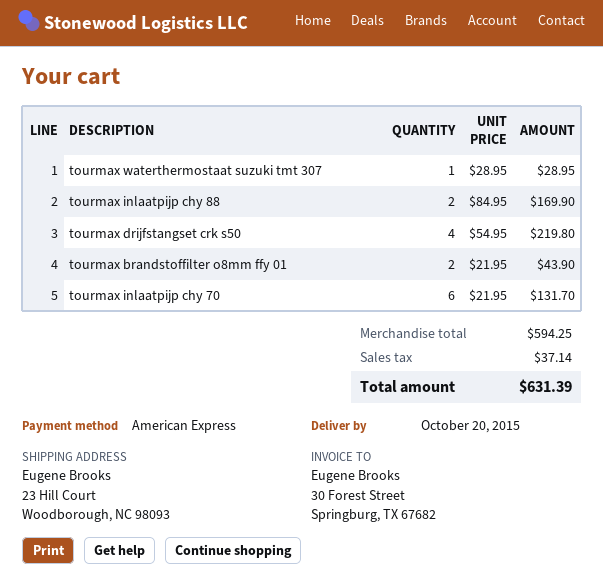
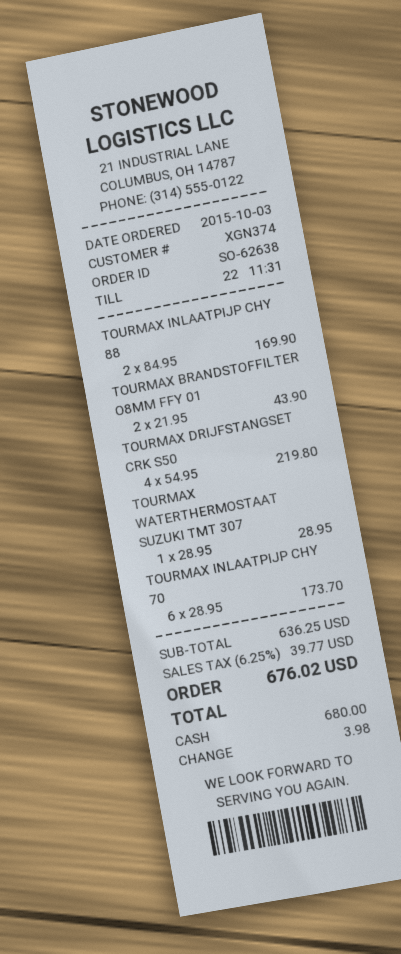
payment method: American Express -> cash
tourmax inlaatpijp chy 70: 6 x 21.95 = 131.70 -> 6 x 28.95 = 173.70
subtotal: 594.25 -> 636.25
tax: 37.14 -> 39.77
total: 631.39 -> 676.02

